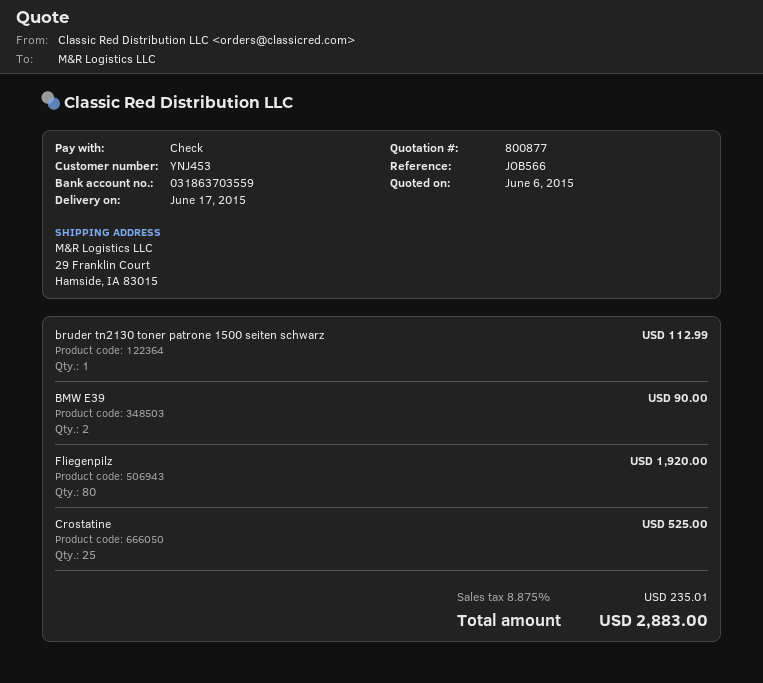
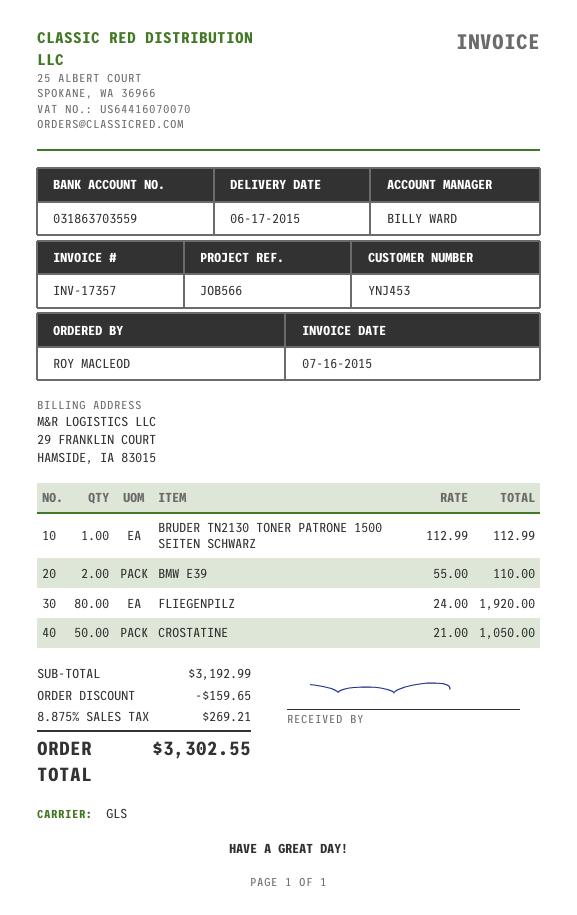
BMW E39: 2 for 90.00 -> 2 for 110.00
Crostatine: 25 for 525.00 -> 50 for 1050.00
discount: none -> 159.65
tax: 8.875% = 235.01 -> 8.875% = 269.21
total: 2883.00 -> 3302.55

